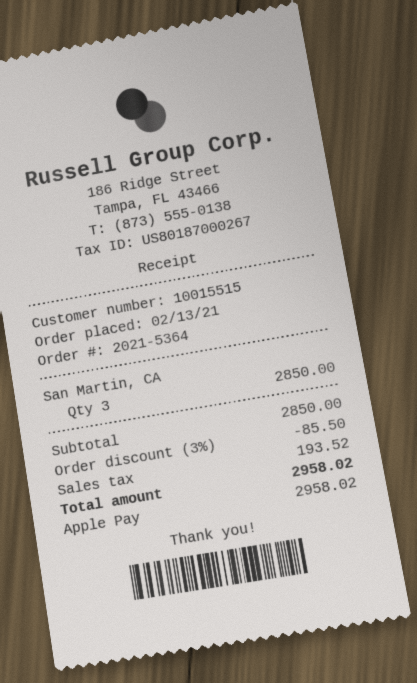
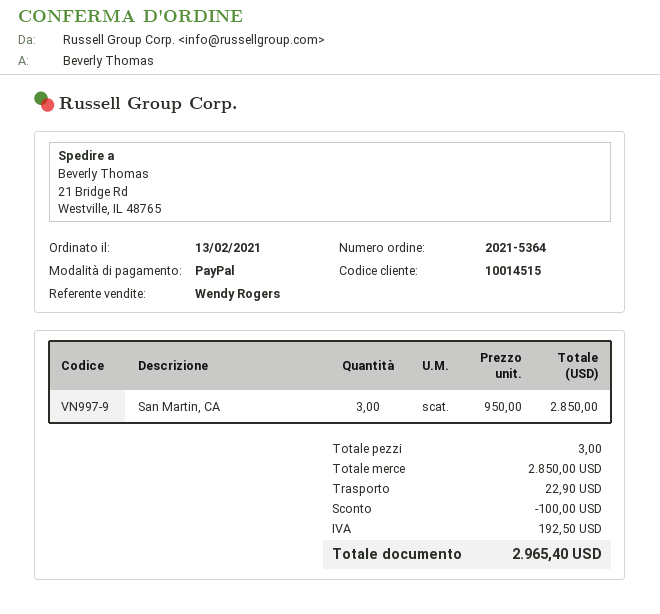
customer number: 10015515 -> 10014515
payment method: Apple Pay -> PayPal
discount: 85.50 -> 100.00
shipping: none -> 22.90
tax: 193.52 -> 192.50
total: 2958.02 -> 2965.40

